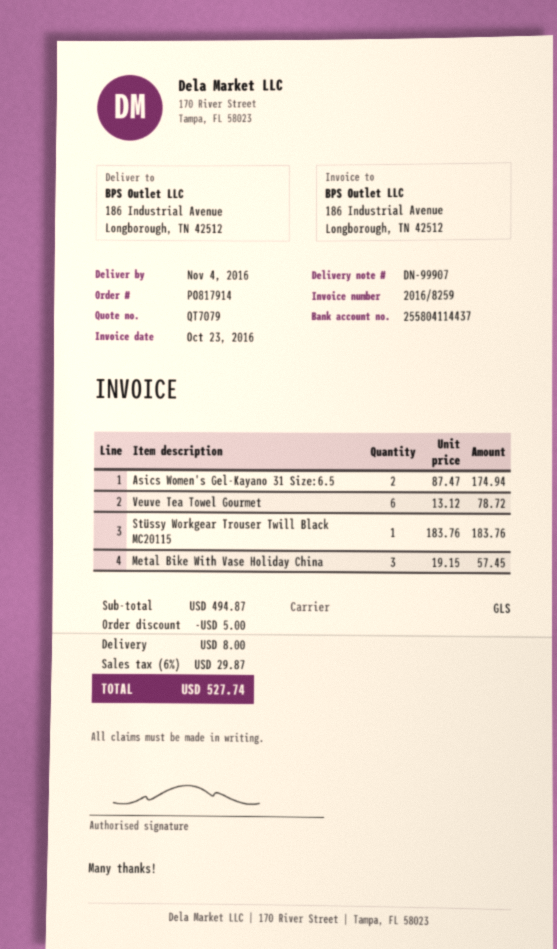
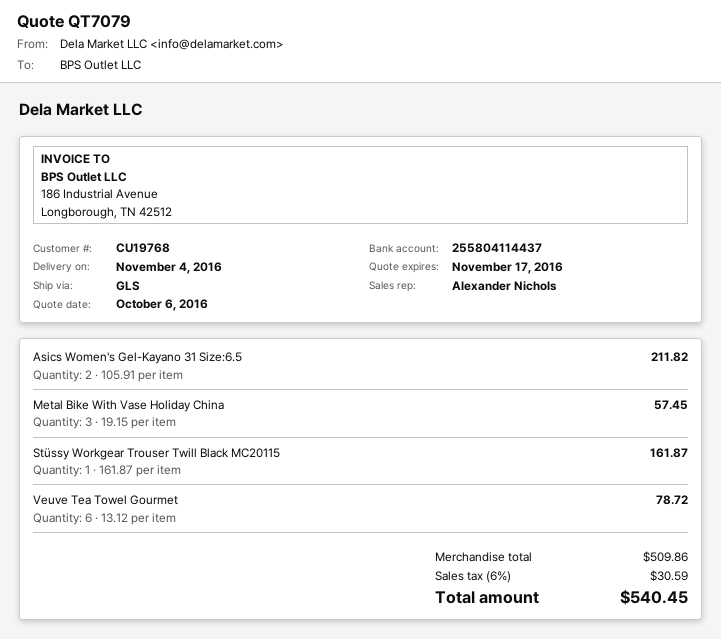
Asics Women's Gel-Kayano 31 Size:6.5: 2 x 87.47 = 174.94 -> 2 x 105.91 = 211.82
Stüssy Workgear Trouser Twill Black MC20115: 1 x 183.76 = 183.76 -> 1 x 161.87 = 161.87
subtotal: 494.87 -> 509.86
discount: 5.00 -> none
shipping: 8.00 -> none
tax: 6% = 29.87 -> 6% = 30.59
total: 527.74 -> 540.45

